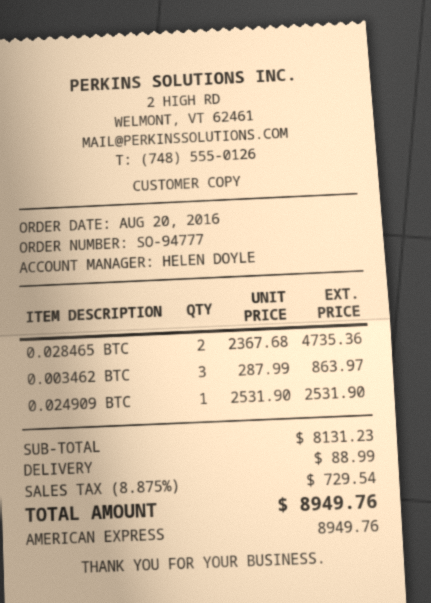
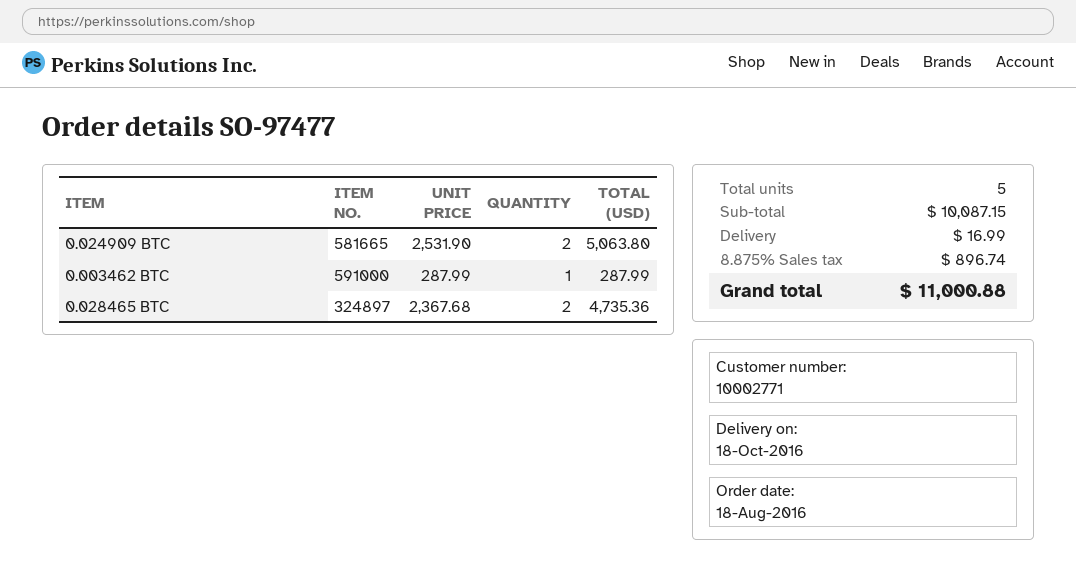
order number: SO-94777 -> SO-97477
order date: 2016-08-20 -> 2016-08-18
0.003462 BTC: 3 x 287.99 = 863.97 -> 1 x 287.99 = 287.99
0.024909 BTC: 1 x 2531.90 = 2531.90 -> 2 x 2531.90 = 5063.80
subtotal: 8131.23 -> 10087.15
shipping: 88.99 -> 16.99
tax: 8.875% = 729.54 -> 8.875% = 896.74
total: 8949.76 -> 11000.88

